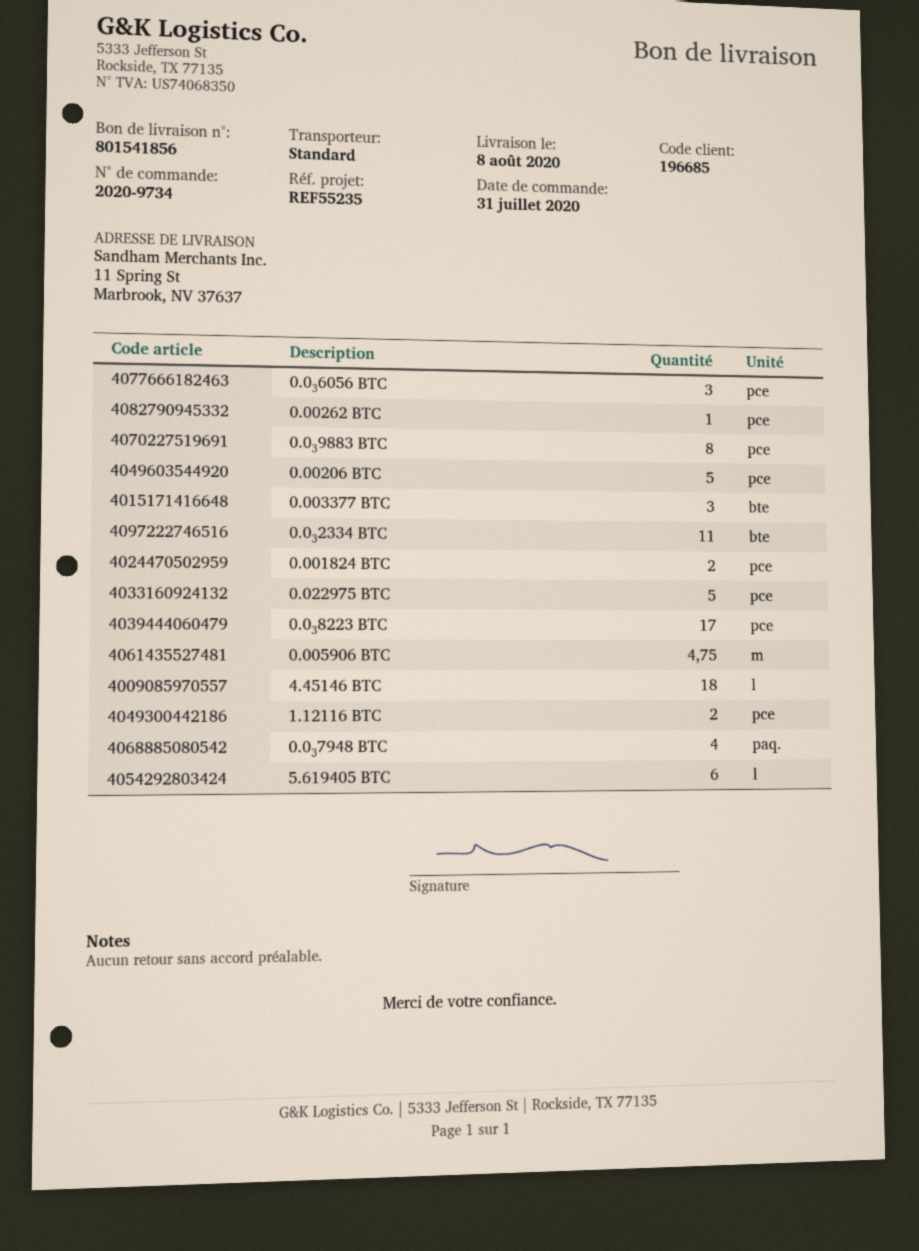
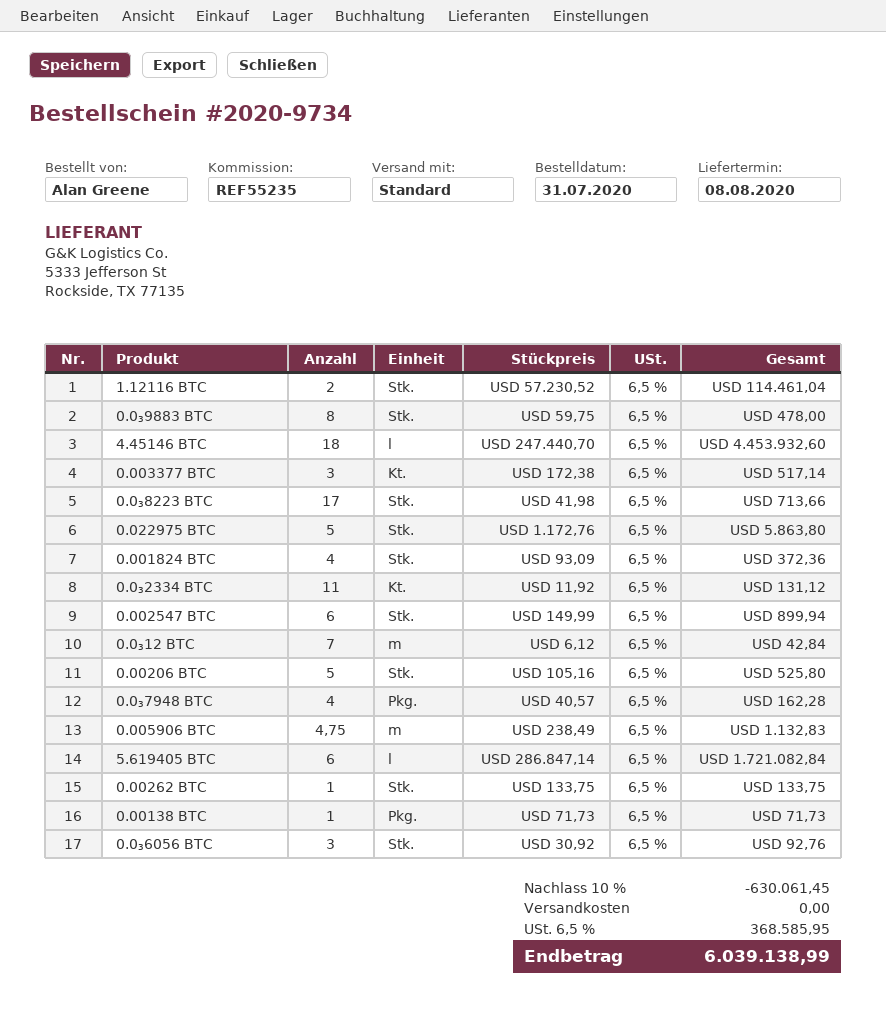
0.001824 BTC: 2 -> 4
0.002547 BTC: none -> 6
0.0₃12 BTC: none -> 7
0.00138 BTC: none -> 1

